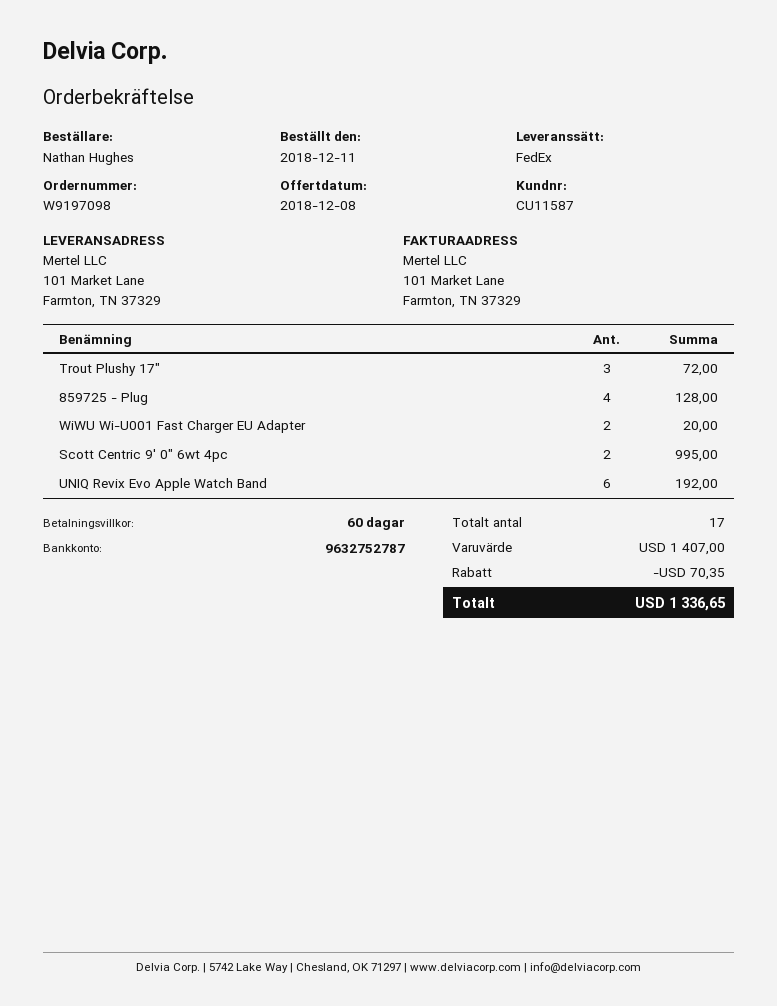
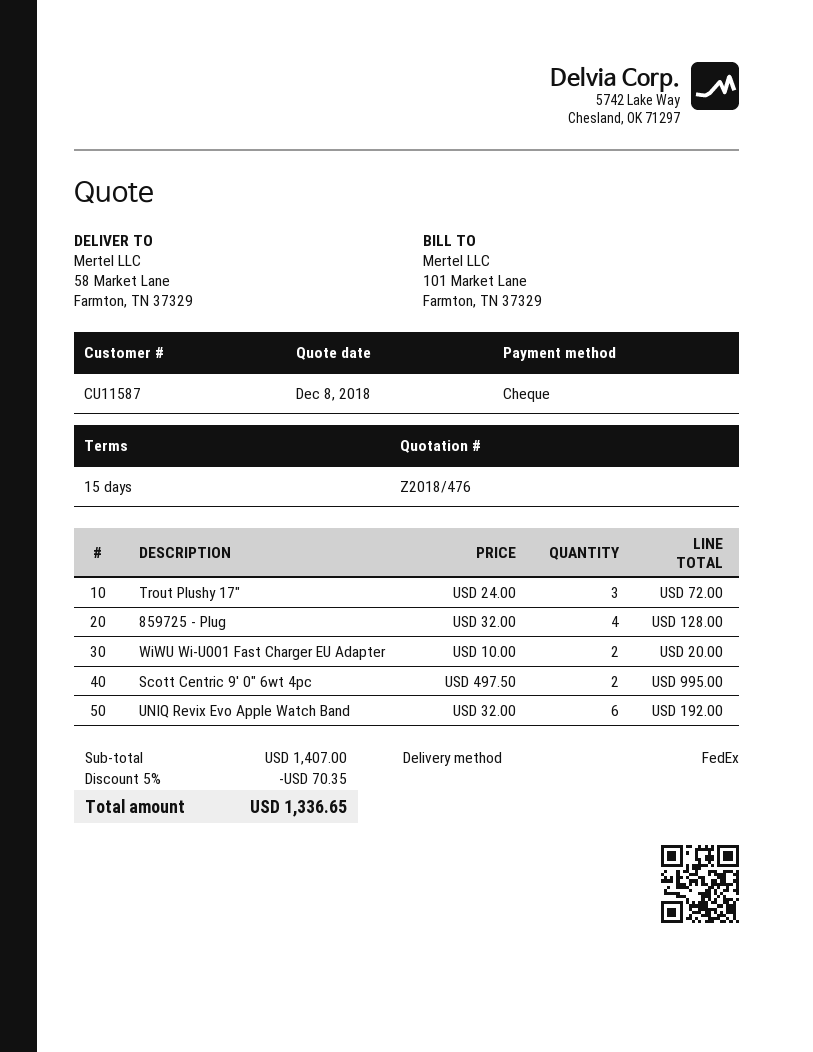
payment terms: 60 days -> 15 days
ship to: 101 Market Lane, Farmton, TN 37329 -> 58 Market Lane, Farmton, TN 37329

